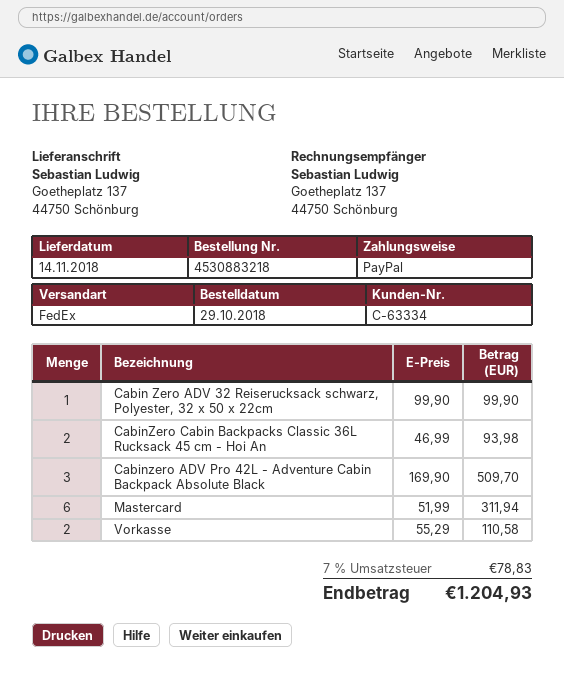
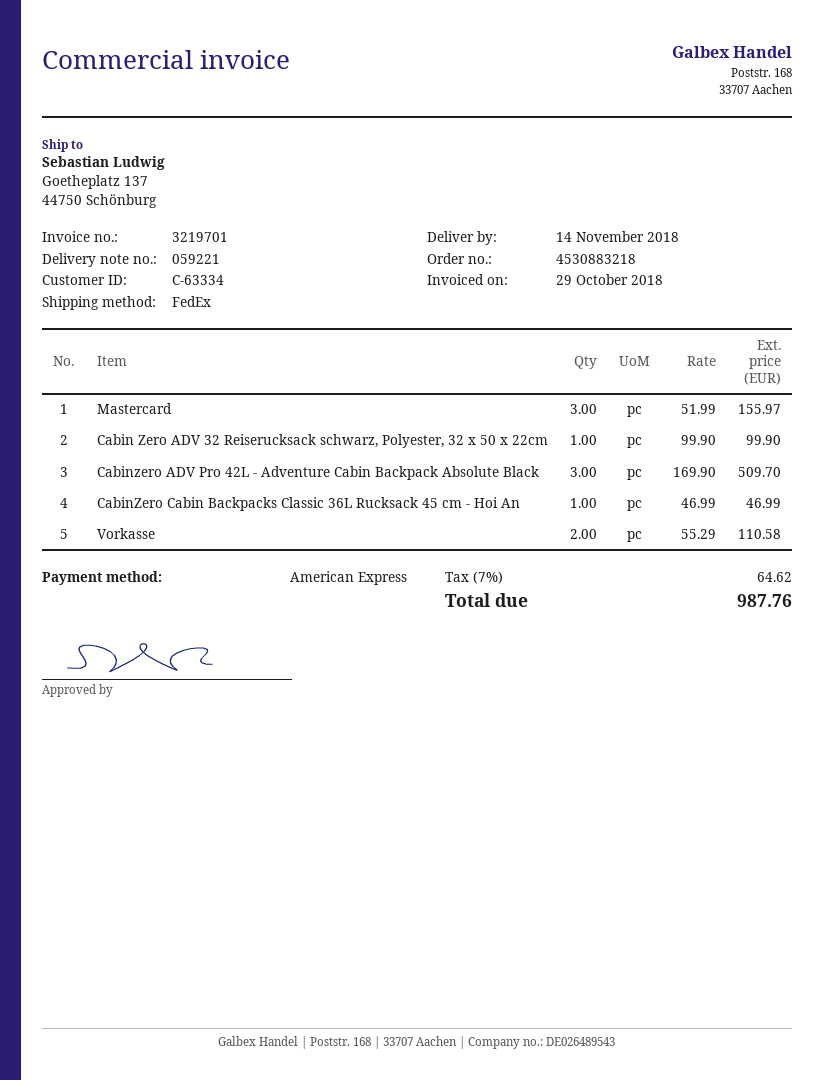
payment method: PayPal -> American Express
CabinZero Cabin Backpacks Classic 36L Rucksack 45 cm - Hoi An: 2 x 46.99 = 93.98 -> 1 x 46.99 = 46.99
Mastercard: 6 x 51.99 = 311.94 -> 3 x 51.99 = 155.97
tax: 7% = 78.83 -> 7% = 64.62
total: 1204.93 -> 987.76

